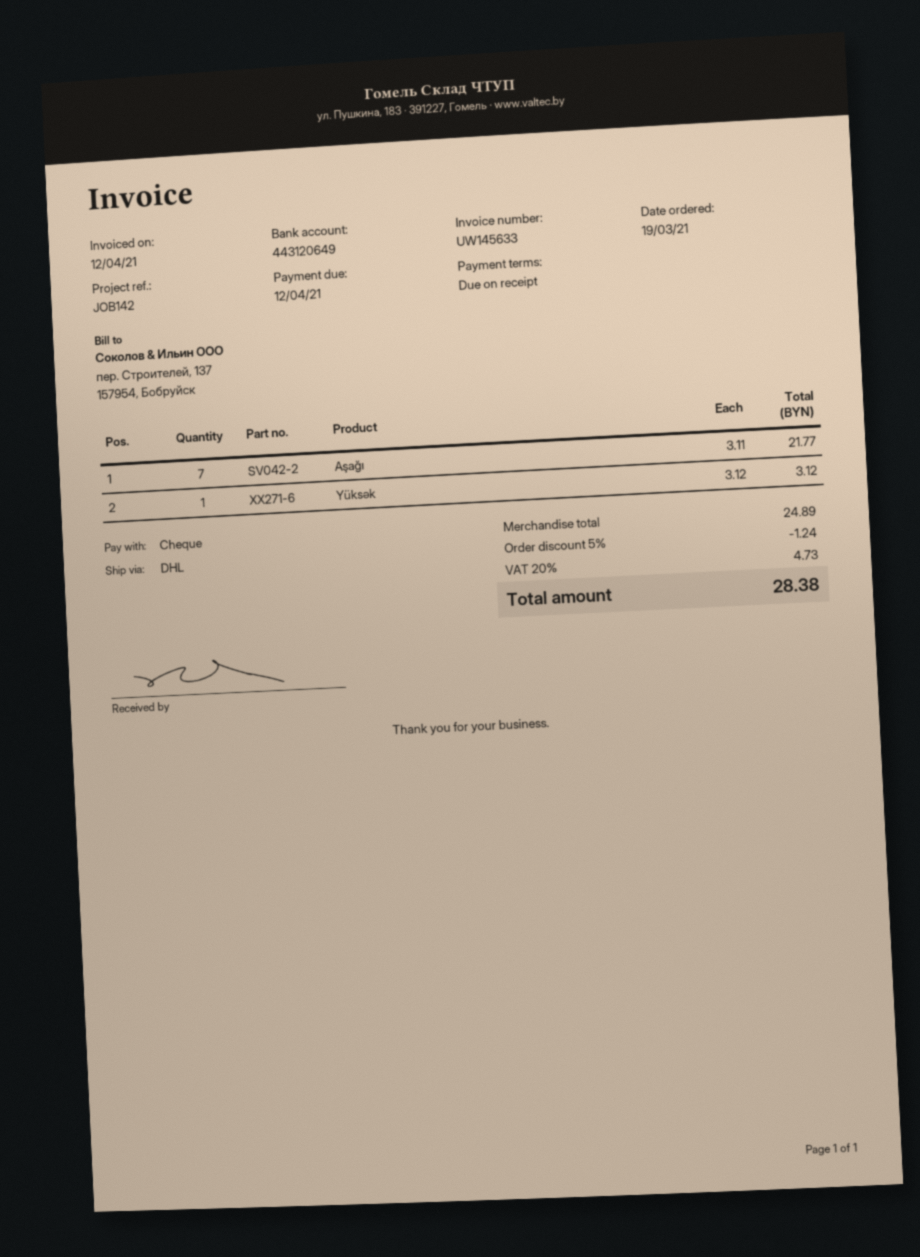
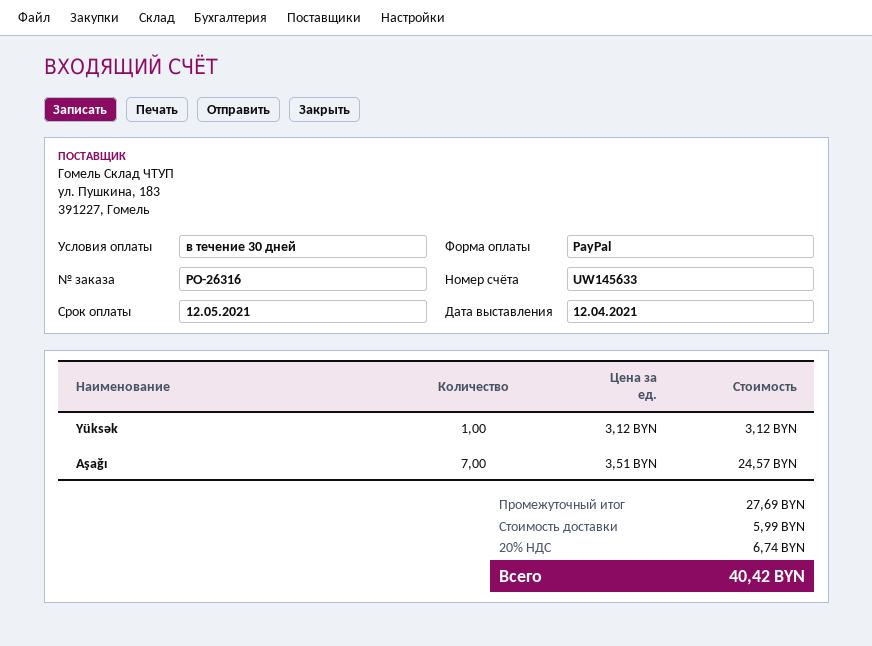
payment terms: on receipt -> 30 days
due date: 2021-04-12 -> 2021-05-12
payment method: cheque -> PayPal
Aşağı: 7 x 3.11 = 21.77 -> 7 x 3.51 = 24.57
subtotal: 24.89 -> 27.69
discount: 5% = 1.24 -> none
shipping: none -> 5.99
tax: 20% = 4.73 -> 20% = 6.74
total: 28.38 -> 40.42

